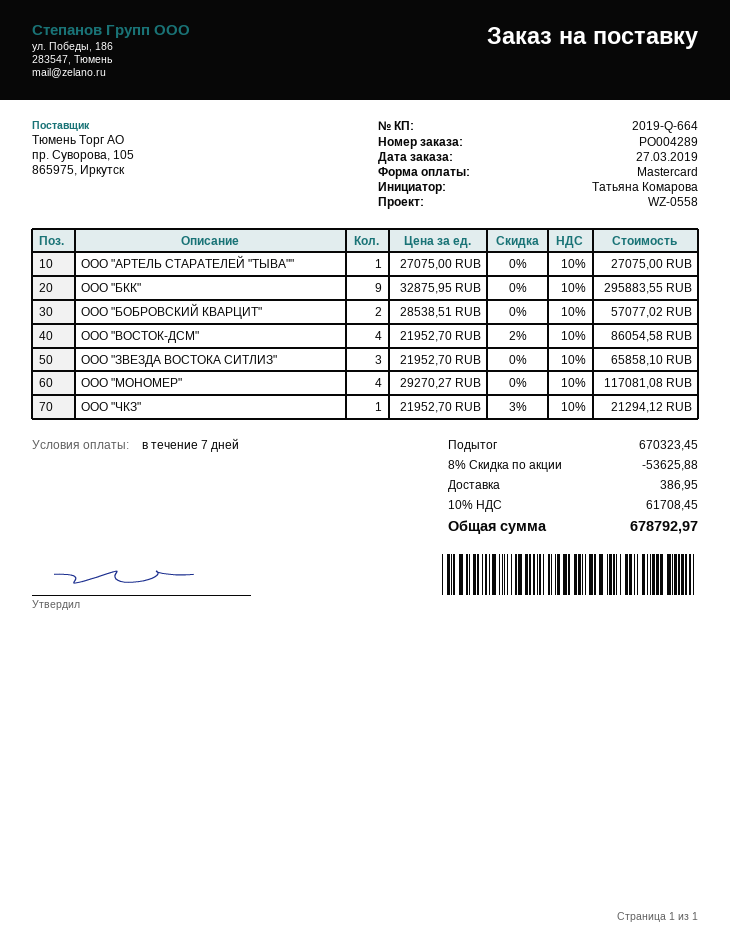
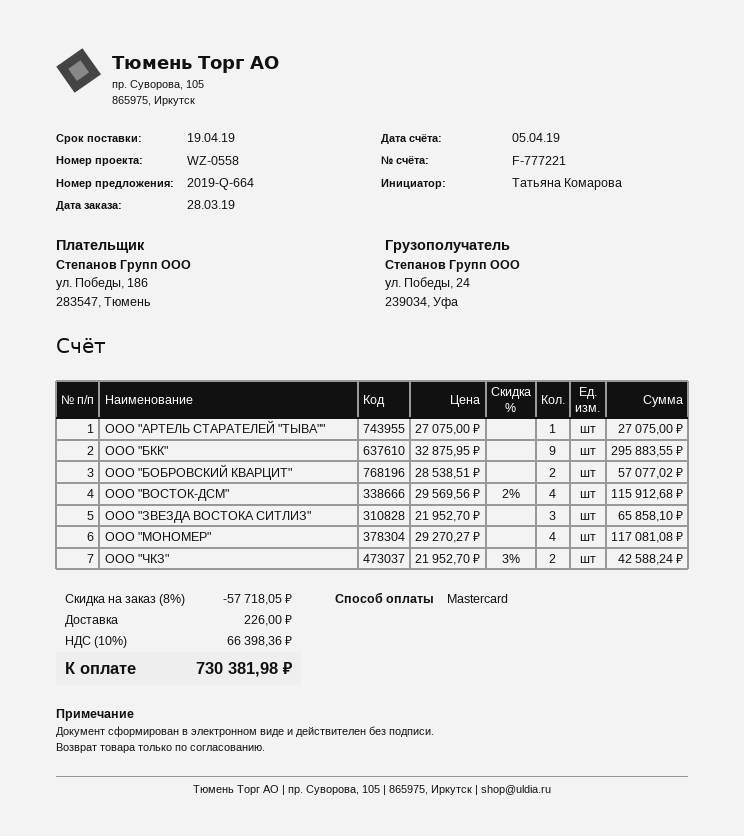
order date: 2019-03-27 -> 2019-03-28
ООО "ВОСТОК-ДСМ": 4 x 21952.70 - 2% = 86054.58 -> 4 x 29569.56 - 2% = 115912.68
ООО "ЧКЗ": 1 x 21952.70 - 3% = 21294.12 -> 2 x 21952.70 - 3% = 42588.24
discount: 8% = 53625.88 -> 8% = 57718.05
shipping: 386.95 -> 226.00
tax: 10% = 61708.45 -> 10% = 66398.36
total: 678792.97 -> 730381.98

